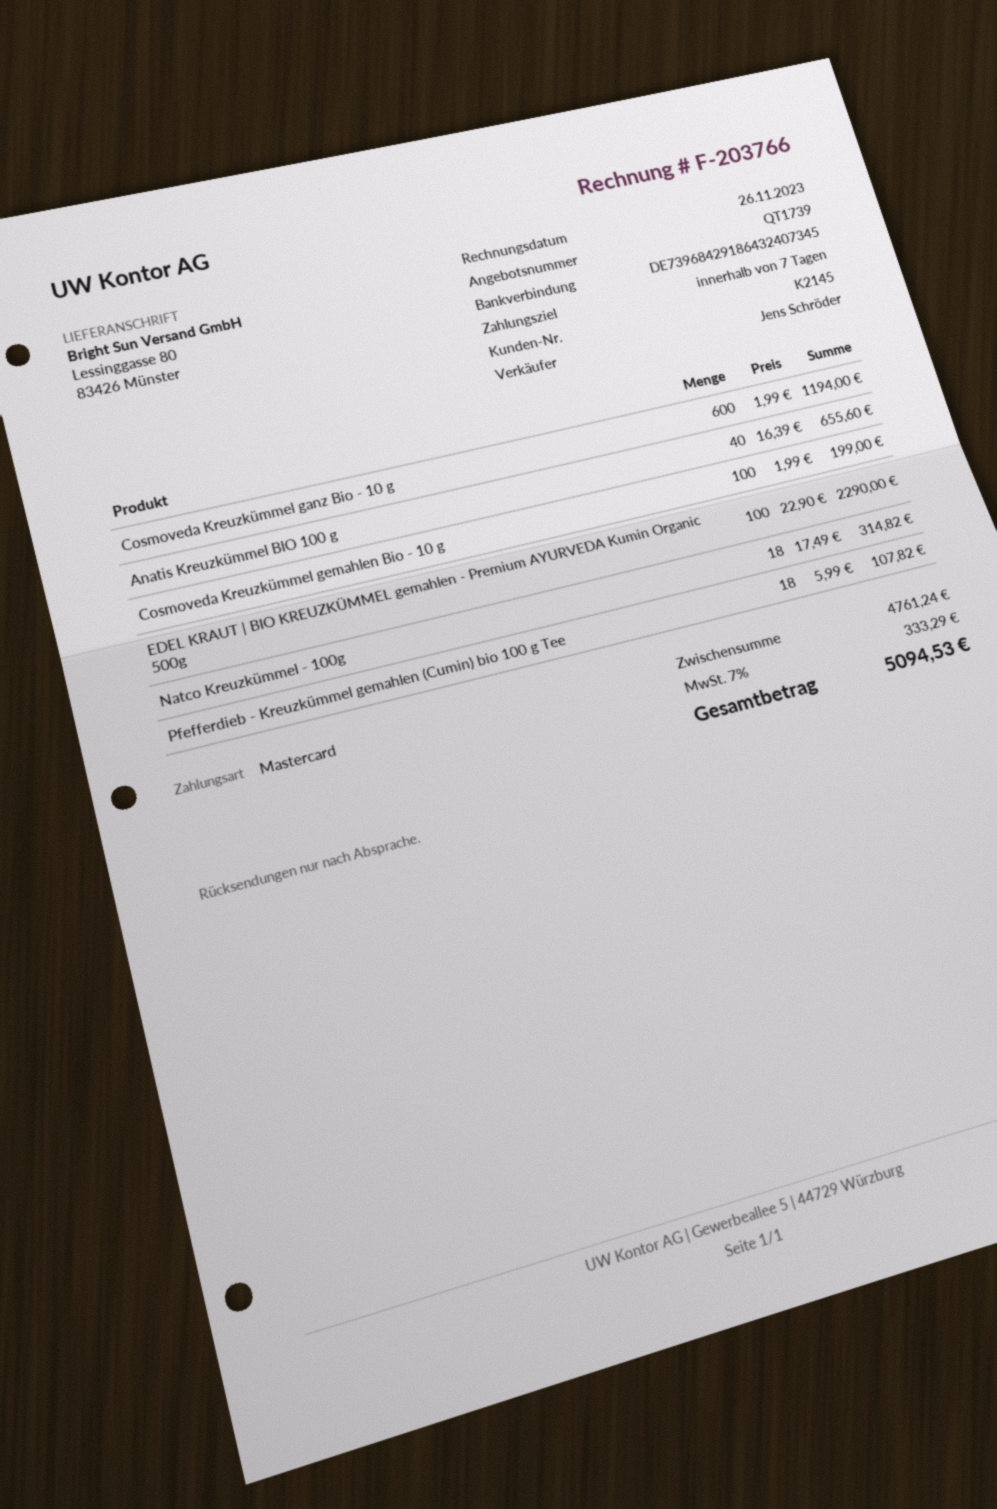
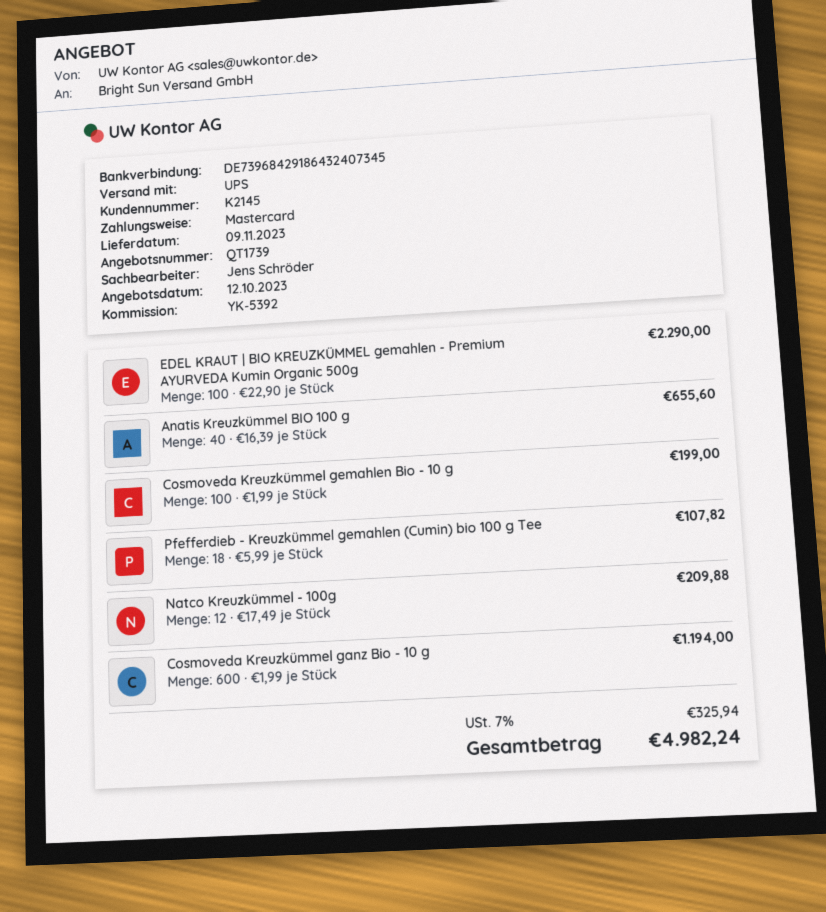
Natco Kreuzkümmel - 100g: 18 x 17.49 = 314.82 -> 12 x 17.49 = 209.88
tax: 7% = 333.29 -> 7% = 325.94
total: 5094.53 -> 4982.24

